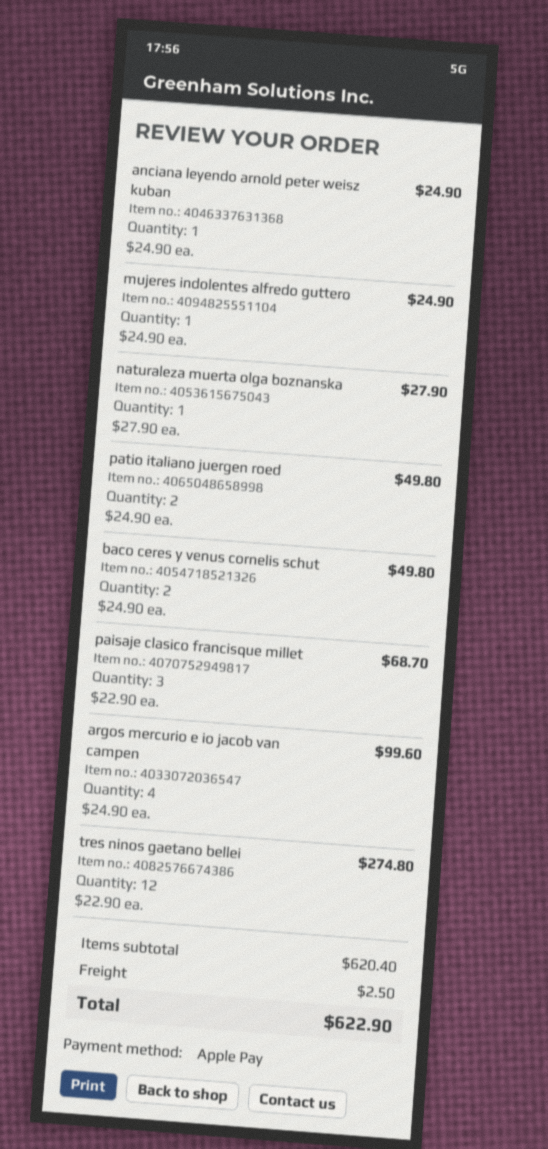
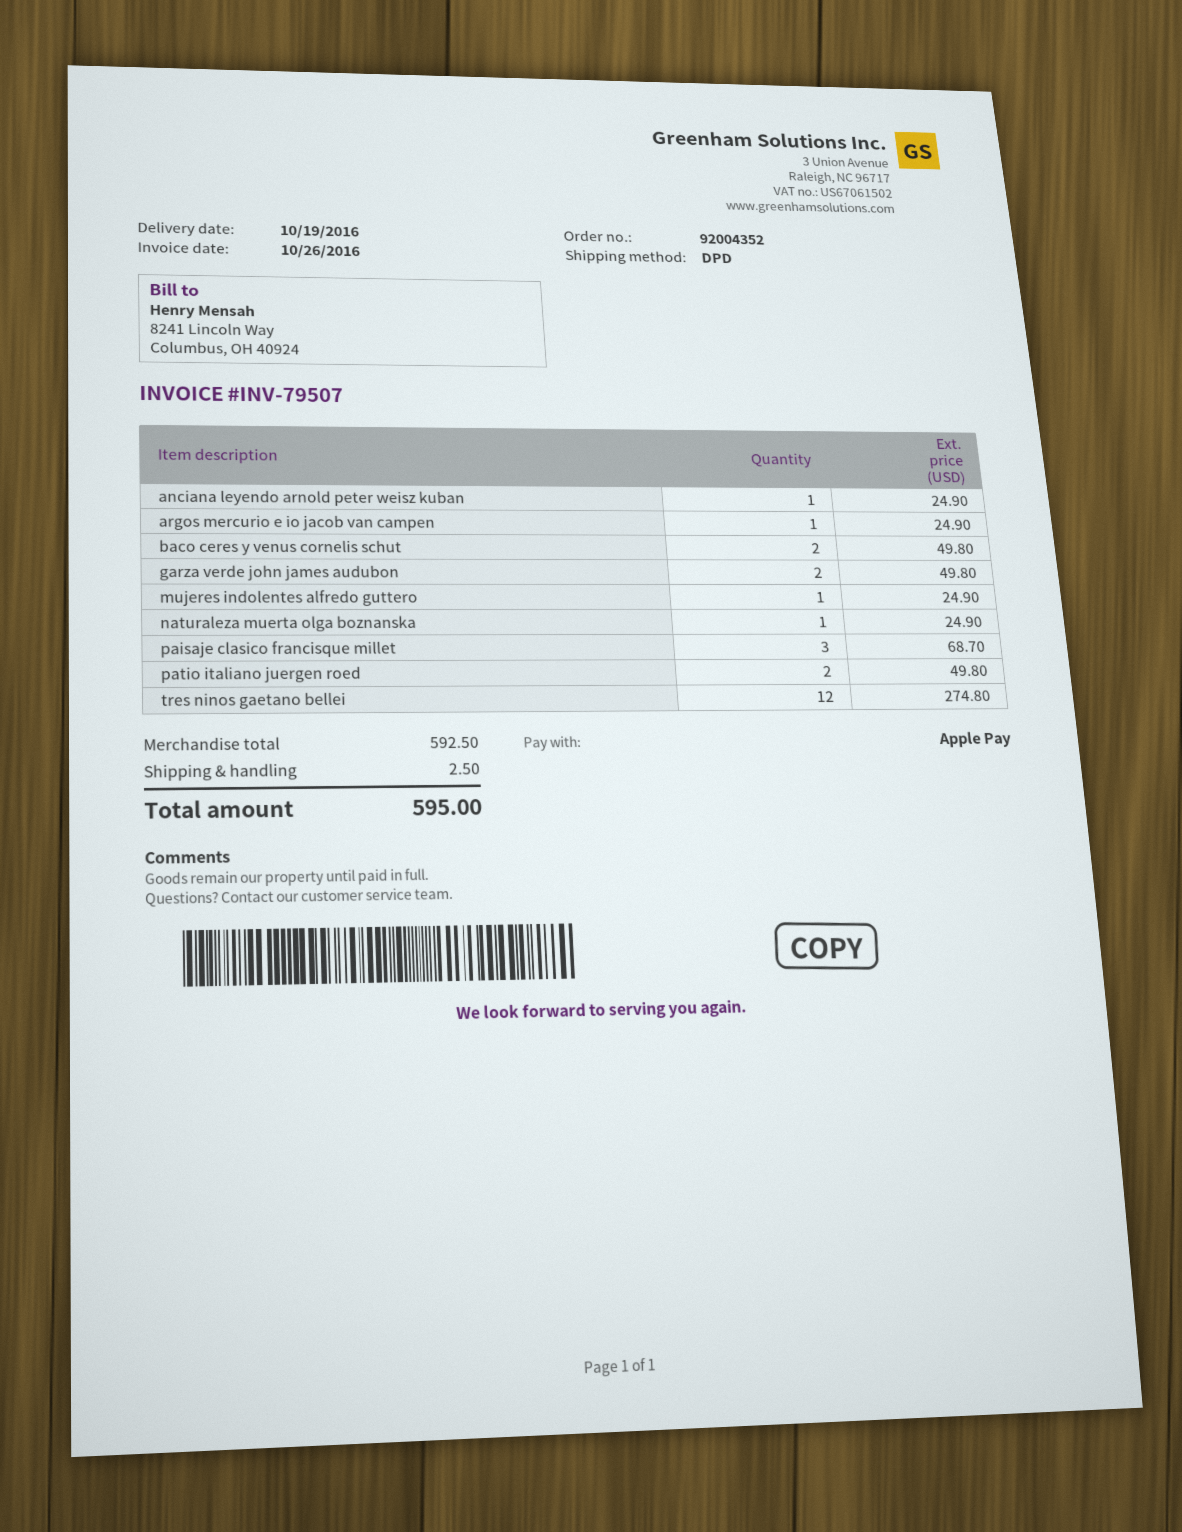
naturaleza muerta olga boznanska: 1 for 27.90 -> 1 for 24.90
argos mercurio e io jacob van campen: 4 for 99.60 -> 1 for 24.90
garza verde john james audubon: none -> 2 for 49.80
subtotal: 620.40 -> 592.50
total: 622.90 -> 595.00

